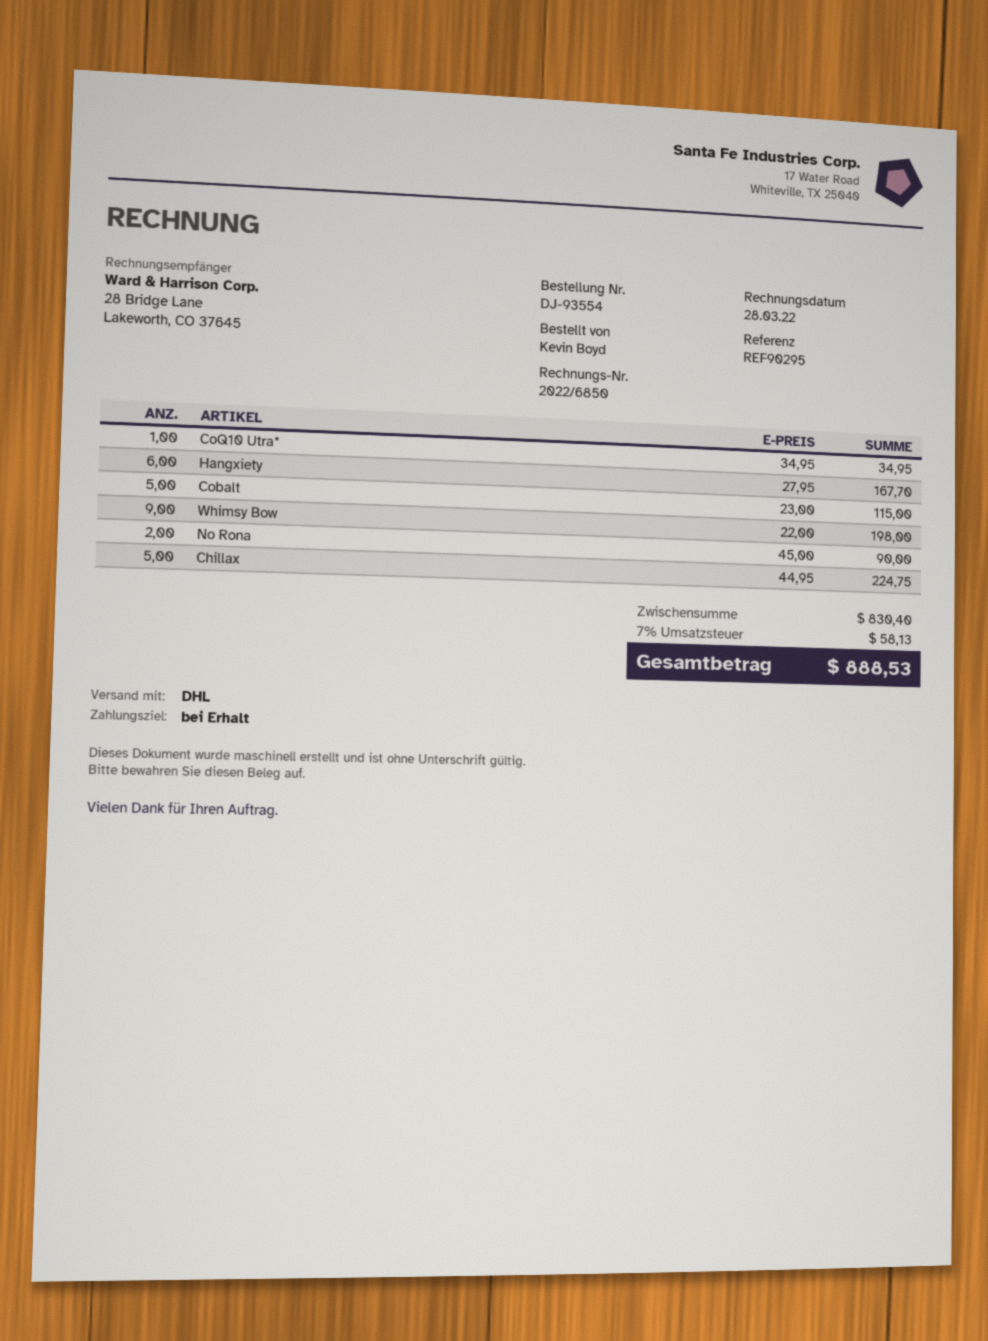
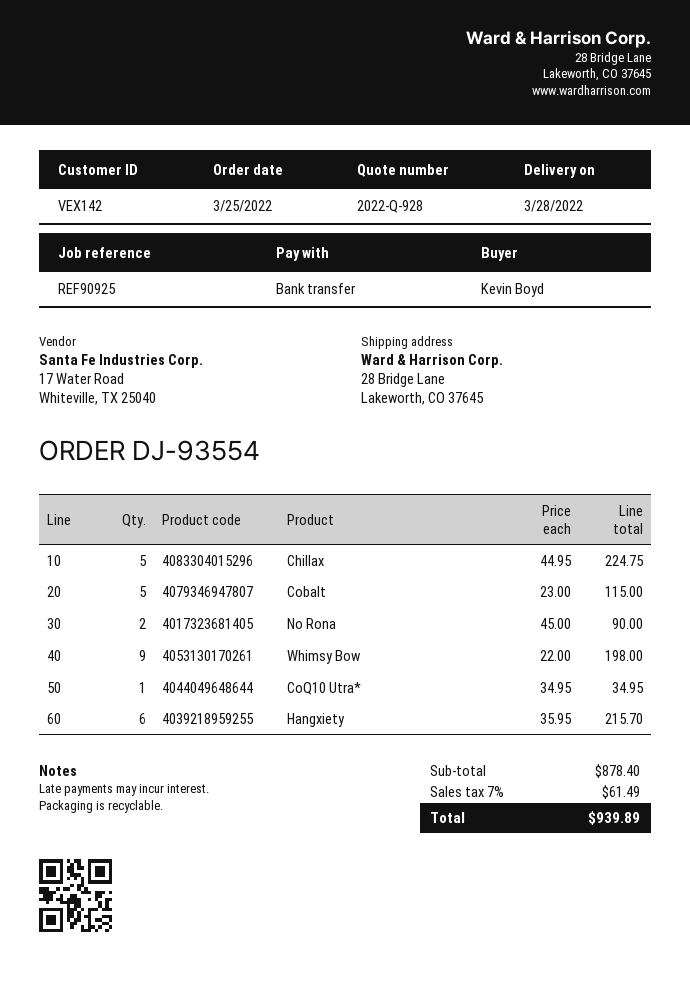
reference: REF90295 -> REF90925
Hangxiety: 6 x 27.95 = 167.70 -> 6 x 35.95 = 215.70
subtotal: 830.40 -> 878.40
tax: 7% = 58.13 -> 7% = 61.49
total: 888.53 -> 939.89

